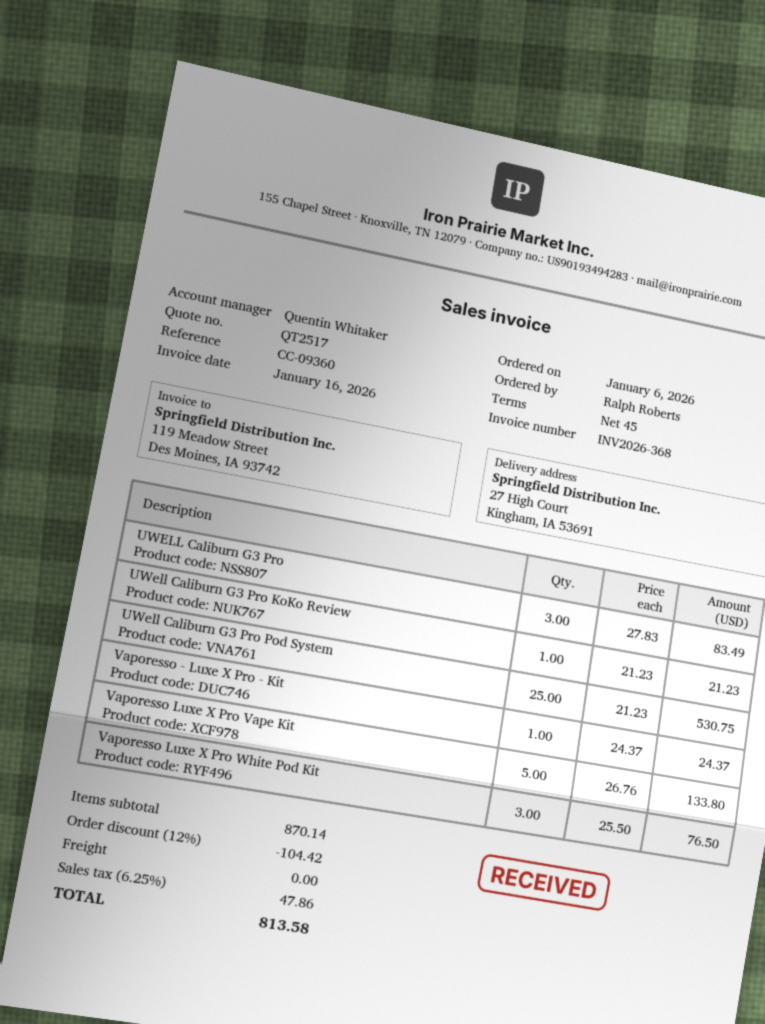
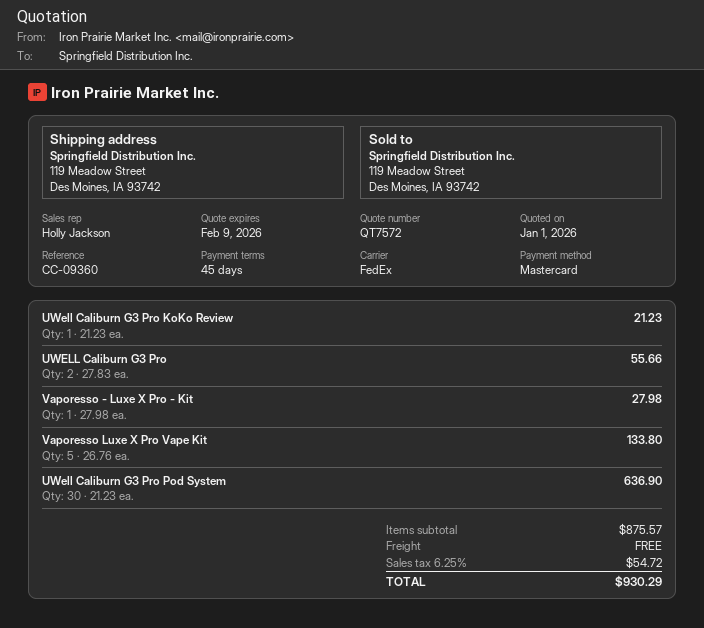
quote number: QT2517 -> QT7572
sales rep: Quentin Whitaker -> Holly Jackson
ship to: 27 High Court, Kingham, IA 53691 -> 119 Meadow Street, Des Moines, IA 93742
UWELL Caliburn G3 Pro: 3 x 27.83 = 83.49 -> 2 x 27.83 = 55.66
UWell Caliburn G3 Pro Pod System: 25 x 21.23 = 530.75 -> 30 x 21.23 = 636.90
Vaporesso - Luxe X Pro - Kit: 1 x 24.37 = 24.37 -> 1 x 27.98 = 27.98
Vaporesso Luxe X Pro White Pod Kit: 3 x 25.50 = 76.50 -> none
subtotal: 870.14 -> 875.57
discount: 12% = 104.42 -> none
tax: 6.25% = 47.86 -> 6.25% = 54.72
total: 813.58 -> 930.29

